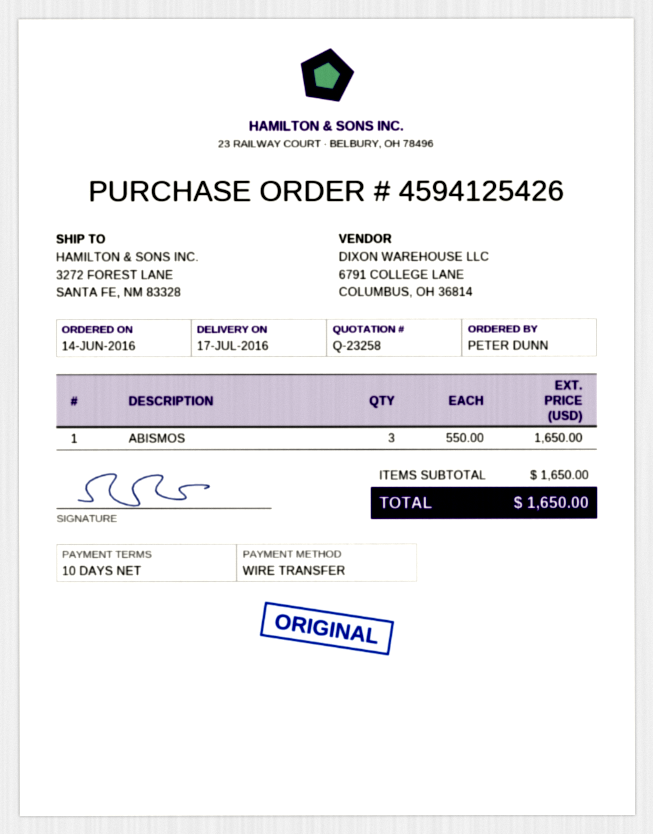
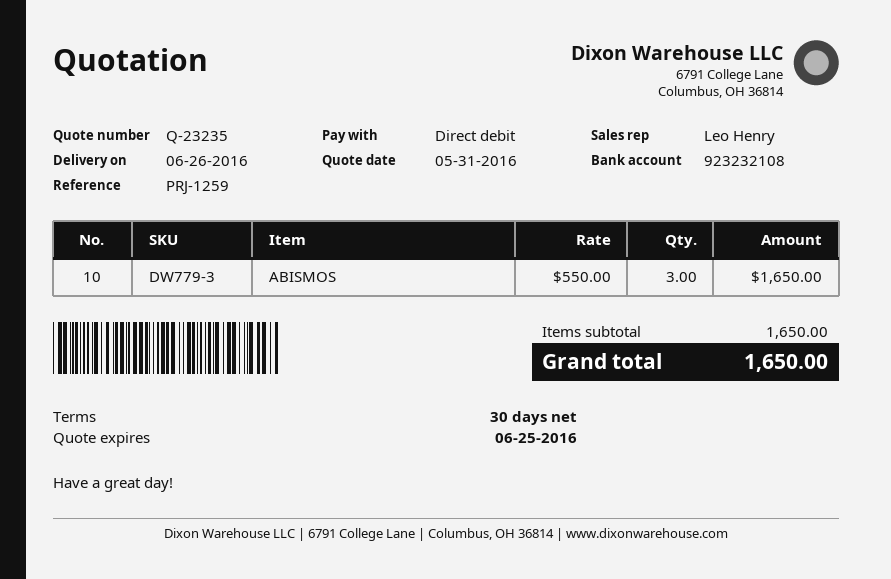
quote number: Q-23258 -> Q-23235
delivery date: 2016-07-17 -> 2016-06-26
payment terms: 10 days -> 30 days
payment method: bank transfer -> direct debit

